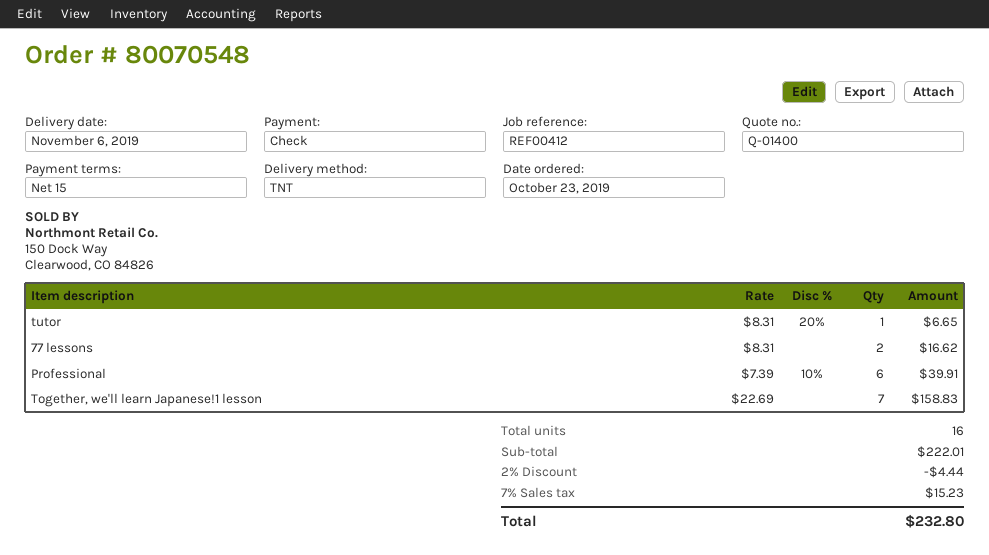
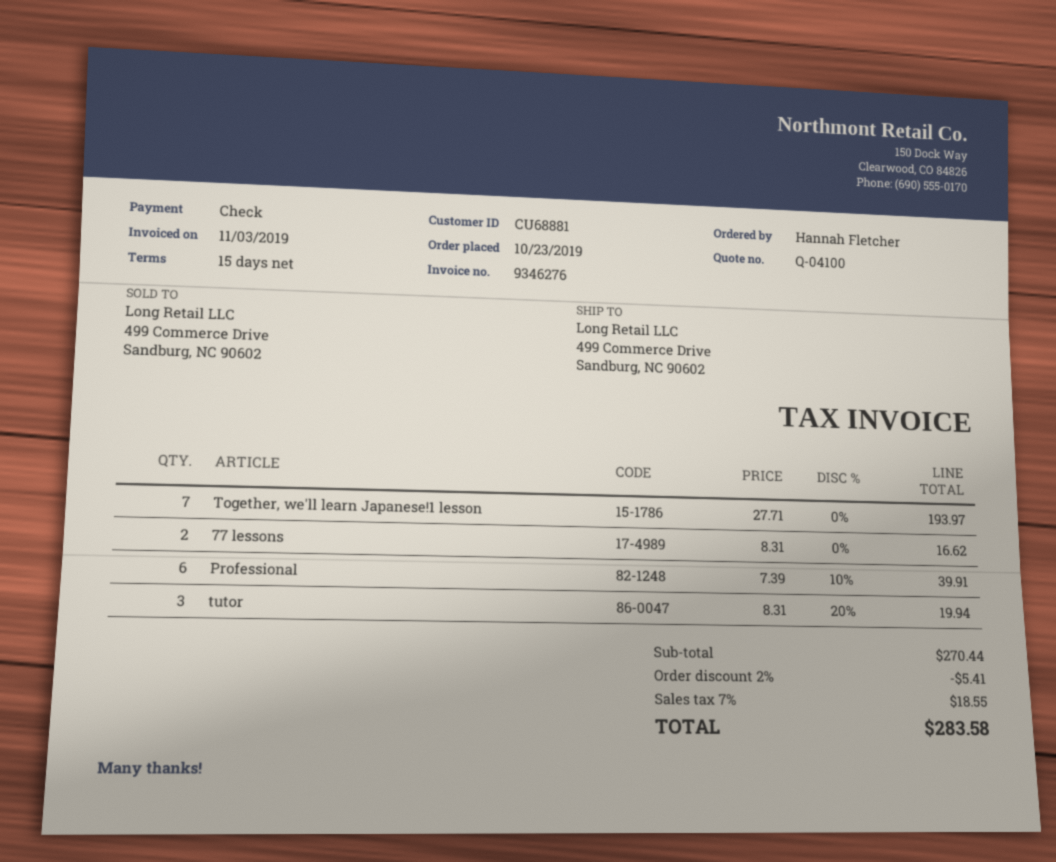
quote number: Q-01400 -> Q-04100
tutor: 1 x 8.31 - 20% = 6.65 -> 3 x 8.31 - 20% = 19.94
Together, we'll learn Japanese!1 lesson: 7 x 22.69 = 158.83 -> 7 x 27.71 = 193.97
subtotal: 222.01 -> 270.44
discount: 2% = 4.44 -> 2% = 5.41
tax: 7% = 15.23 -> 7% = 18.55
total: 232.80 -> 283.58

